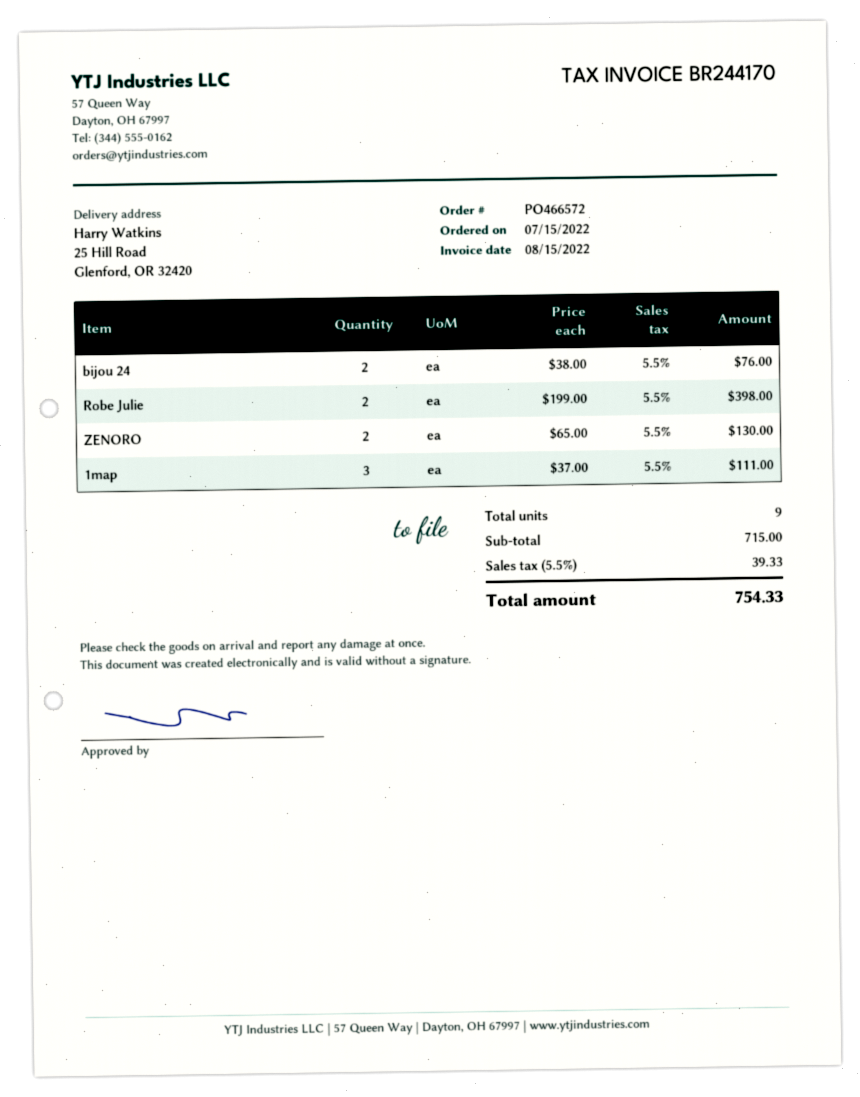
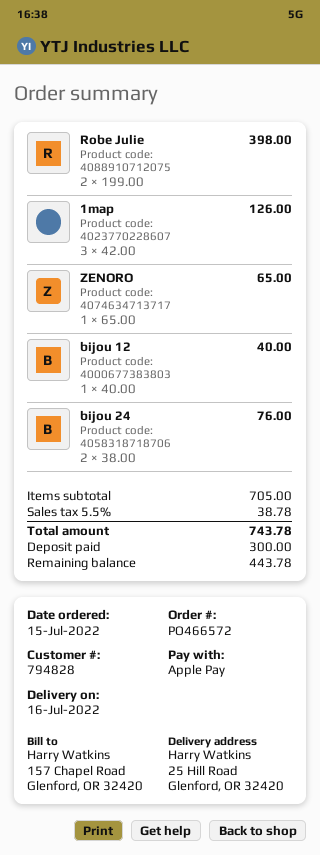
ZENORO: 2 x 65.00 = 130.00 -> 1 x 65.00 = 65.00
1map: 3 x 37.00 = 111.00 -> 3 x 42.00 = 126.00
bijou 12: none -> 1 x 40.00 = 40.00
subtotal: 715.00 -> 705.00
tax: 5.5% = 39.33 -> 5.5% = 38.78
total: 754.33 -> 743.78

